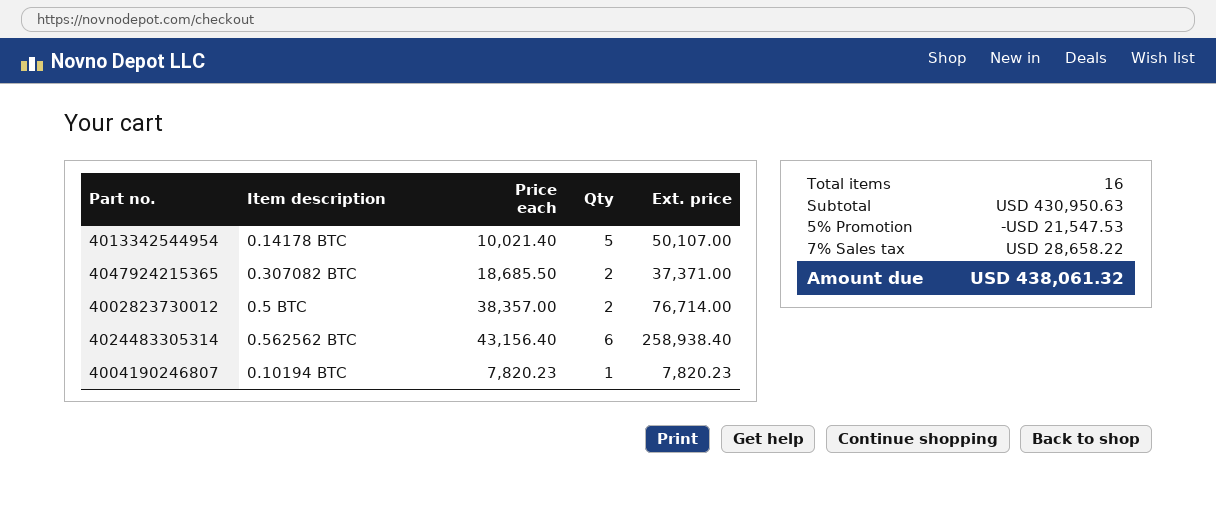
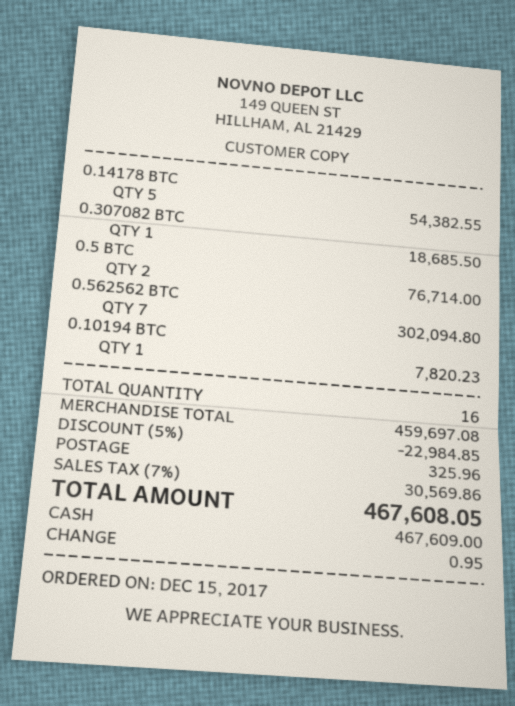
0.14178 BTC: 5 for 50107.00 -> 5 for 54382.55
0.307082 BTC: 2 for 37371.00 -> 1 for 18685.50
0.562562 BTC: 6 for 258938.40 -> 7 for 302094.80
subtotal: 430950.63 -> 459697.08
discount: 5% = 21547.53 -> 5% = 22984.85
shipping: none -> 325.96
tax: 7% = 28658.22 -> 7% = 30569.86
total: 438061.32 -> 467608.05

